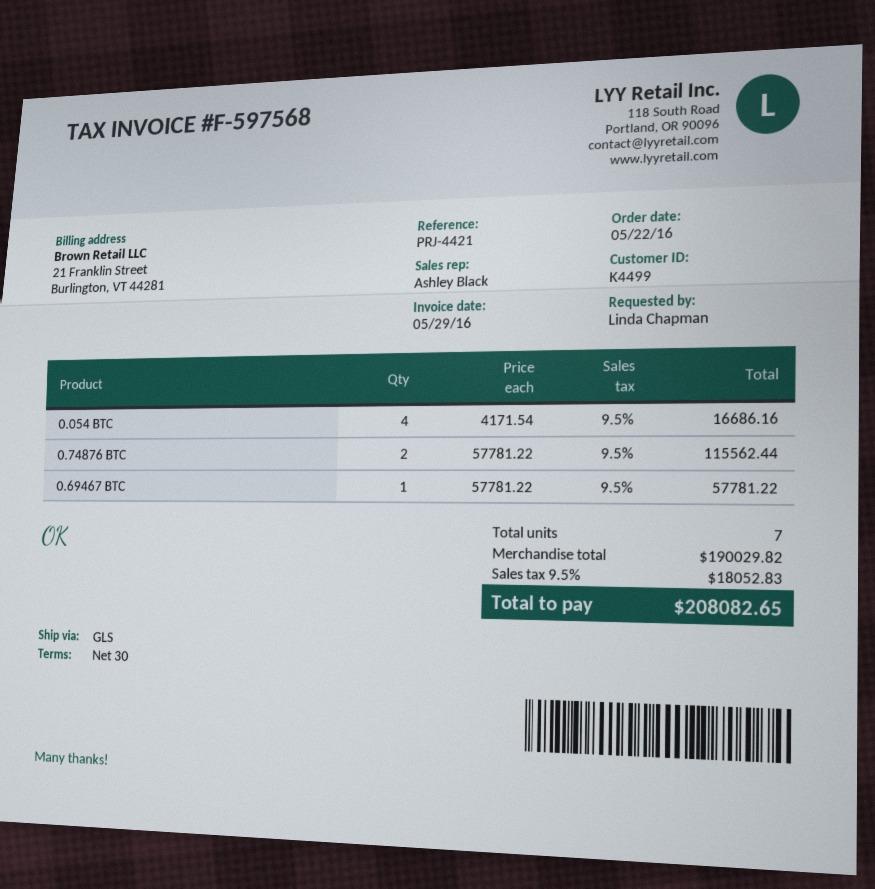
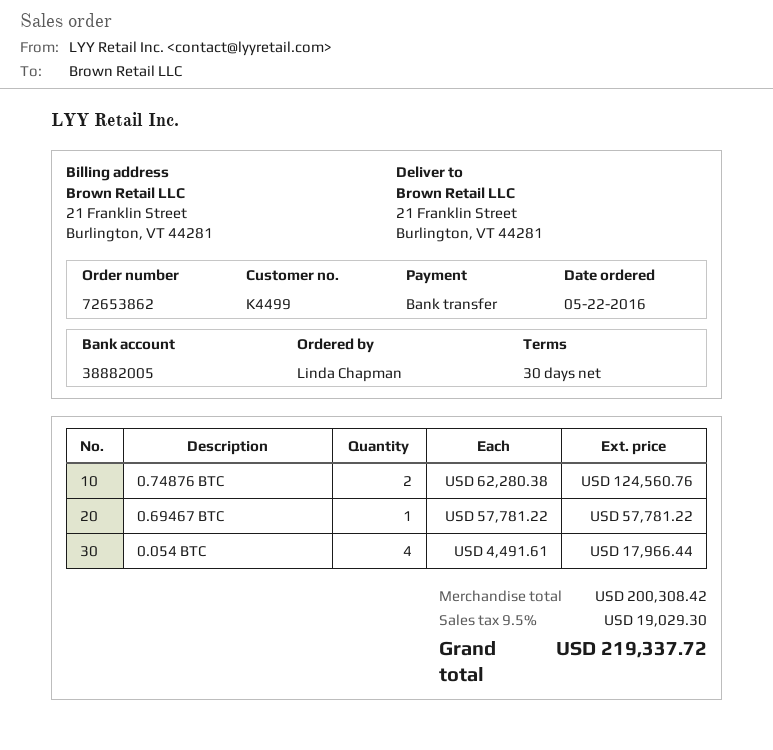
0.054 BTC: 4 x 4171.54 = 16686.16 -> 4 x 4491.61 = 17966.44
0.74876 BTC: 2 x 57781.22 = 115562.44 -> 2 x 62280.38 = 124560.76
subtotal: 190029.82 -> 200308.42
tax: 9.5% = 18052.83 -> 9.5% = 19029.30
total: 208082.65 -> 219337.72

